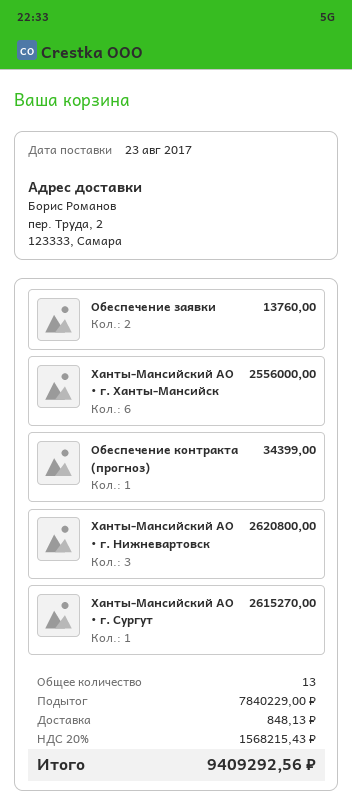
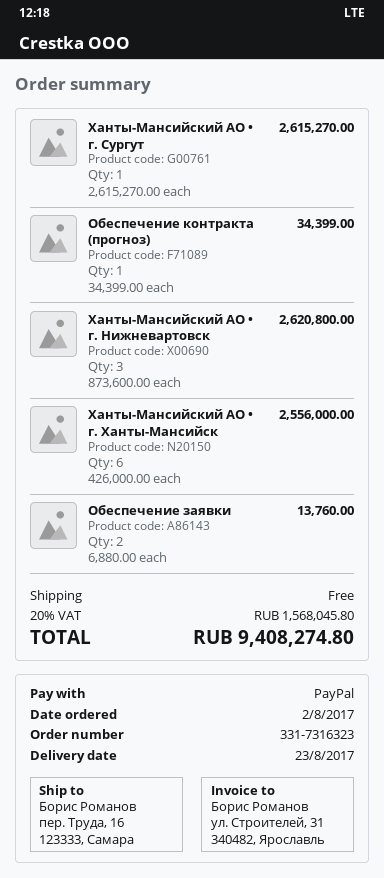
ship to: пер. Труда, 2, 123333, Самара -> пер. Труда, 16, 123333, Самара
shipping: 848.13 -> 0.00
tax: 20% = 1568215.43 -> 20% = 1568045.80
total: 9409292.56 -> 9408274.80

